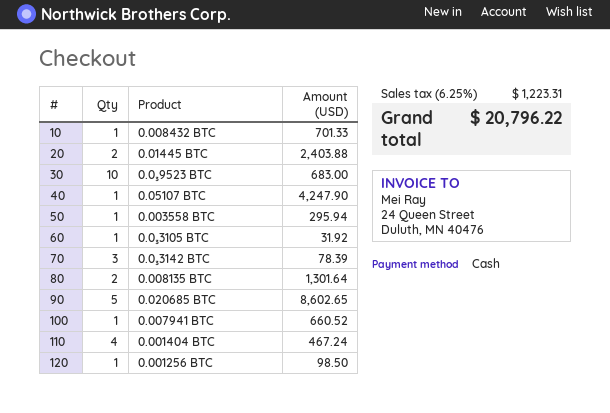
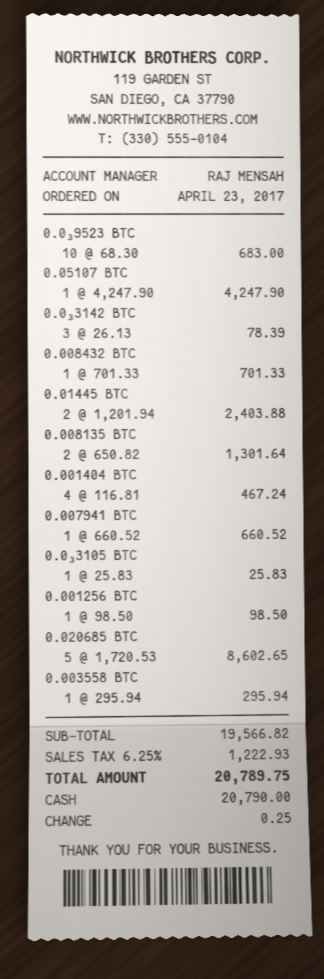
0.0₃3105 BTC: 1 for 31.92 -> 1 for 25.83
tax: 6.25% = 1223.31 -> 6.25% = 1222.93
total: 20796.22 -> 20789.75

